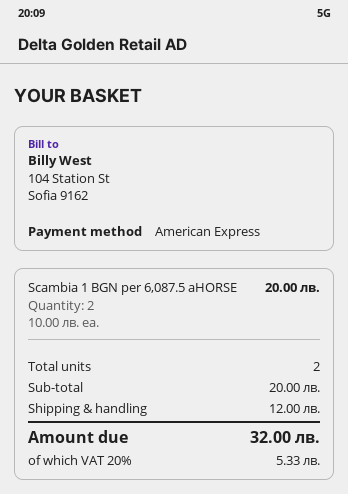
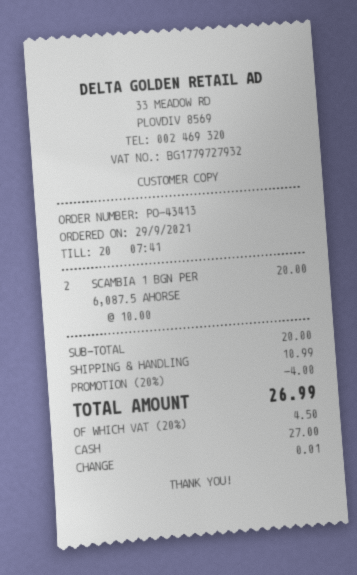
payment method: American Express -> cash
discount: none -> 20% = 4.00
shipping: 12.00 -> 10.99
tax: 20% = 5.33 -> 20% = 4.50
total: 32.00 -> 26.99

